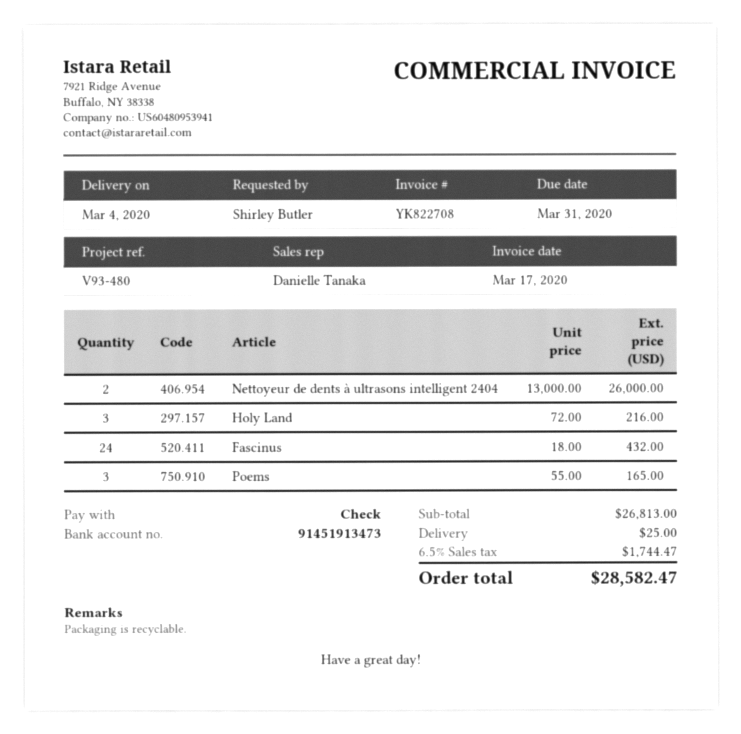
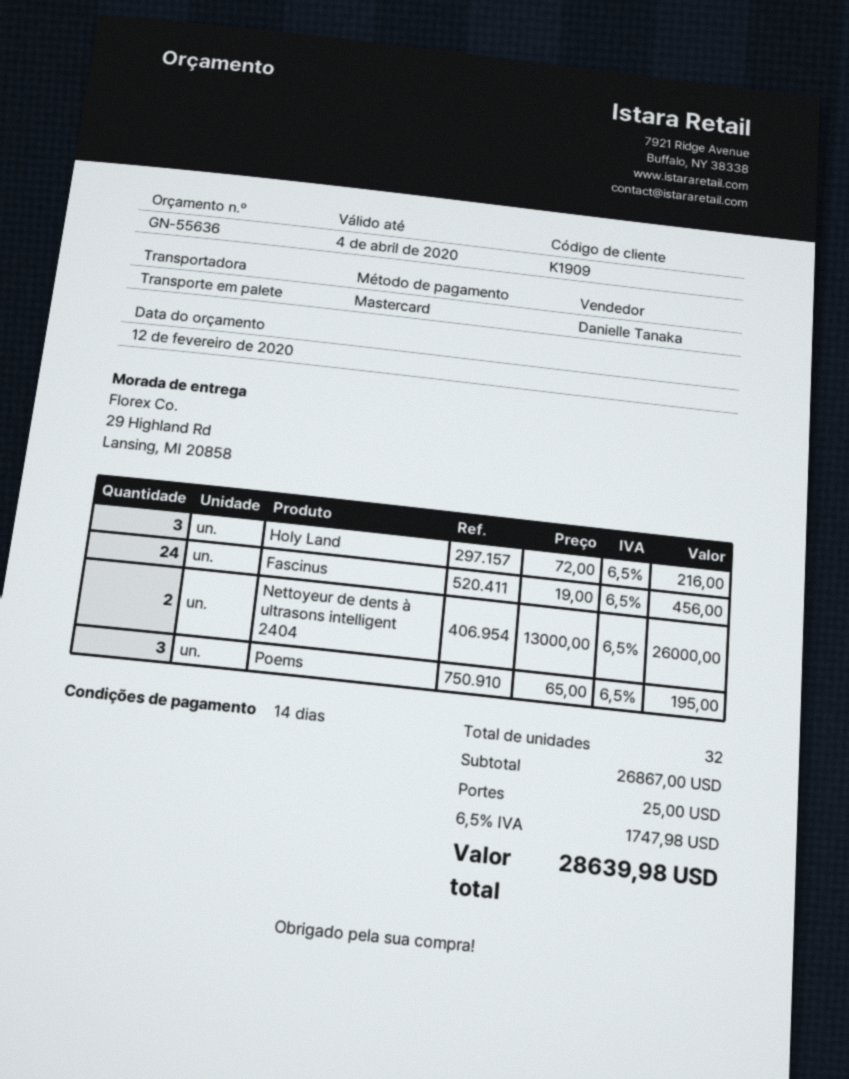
payment method: cheque -> Mastercard
Fascinus: 24 x 18.00 = 432.00 -> 24 x 19.00 = 456.00
Poems: 3 x 55.00 = 165.00 -> 3 x 65.00 = 195.00
subtotal: 26813.00 -> 26867.00
tax: 6.5% = 1744.47 -> 6.5% = 1747.98
total: 28582.47 -> 28639.98

